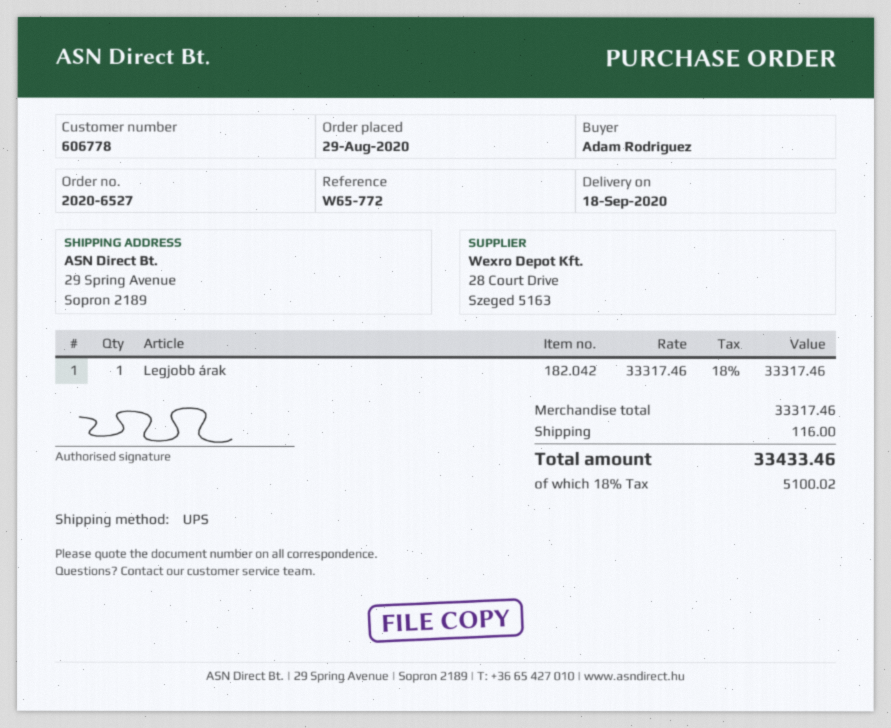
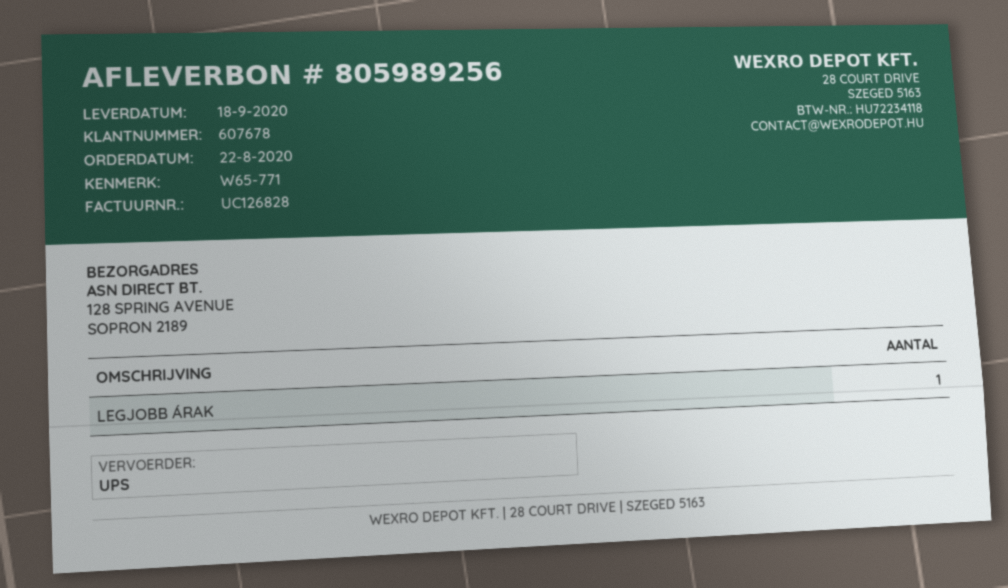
order date: 2020-08-29 -> 2020-08-22
customer number: 606778 -> 607678
reference: W65-772 -> W65-771
ship to: 29 Spring Avenue, Sopron 2189 -> 128 SPRING AVENUE, SOPRON 2189

